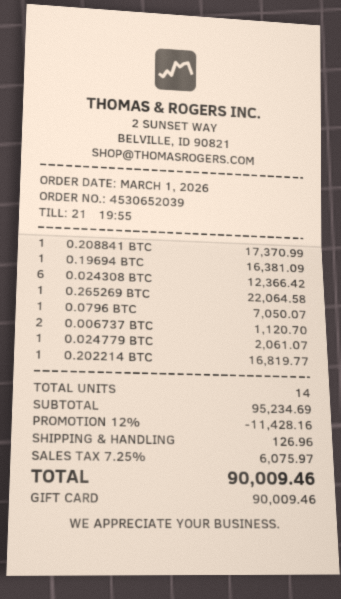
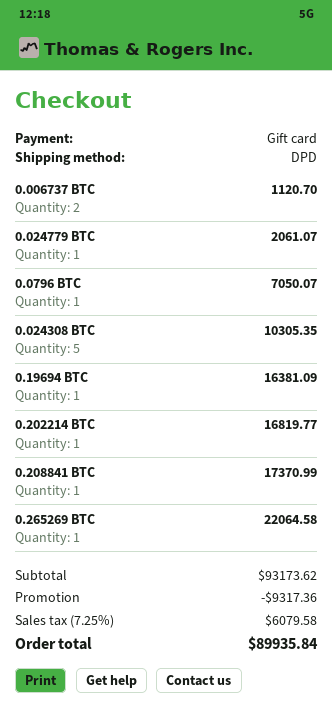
0.024308 BTC: 6 for 12366.42 -> 5 for 10305.35
subtotal: 95234.69 -> 93173.62
discount: 11428.16 -> 9317.36
shipping: 126.96 -> none
tax: 7.25% = 6075.97 -> 7.25% = 6079.58
total: 90009.46 -> 89935.84

